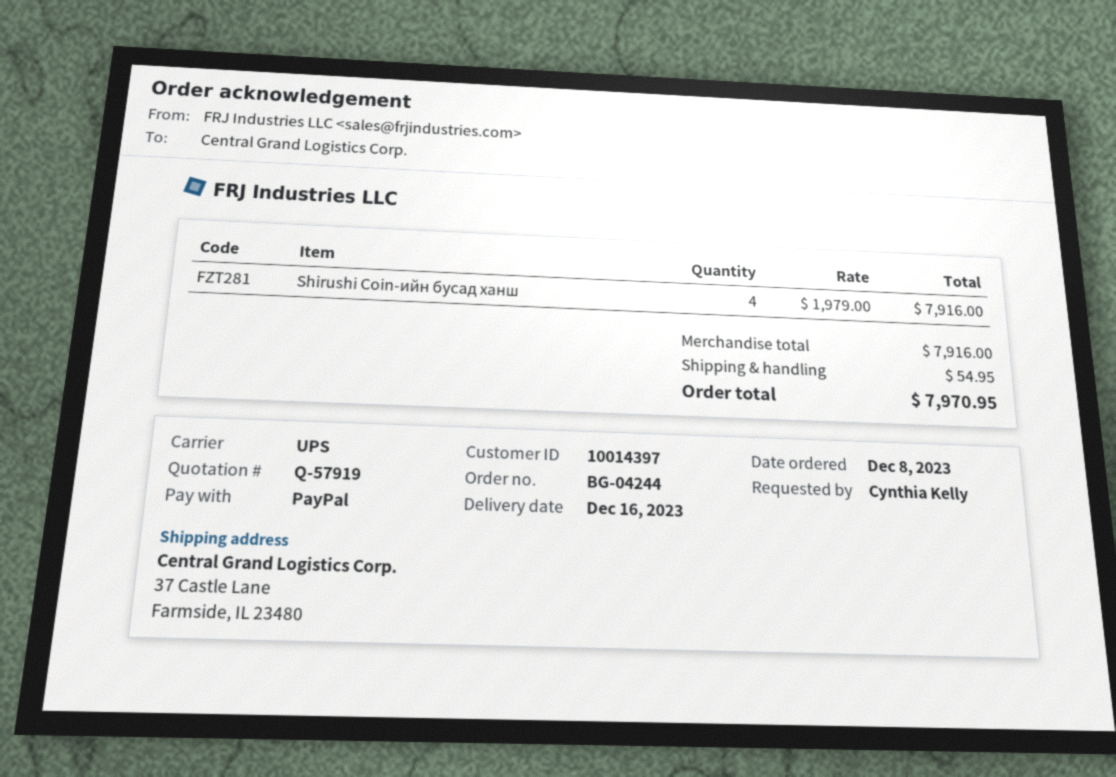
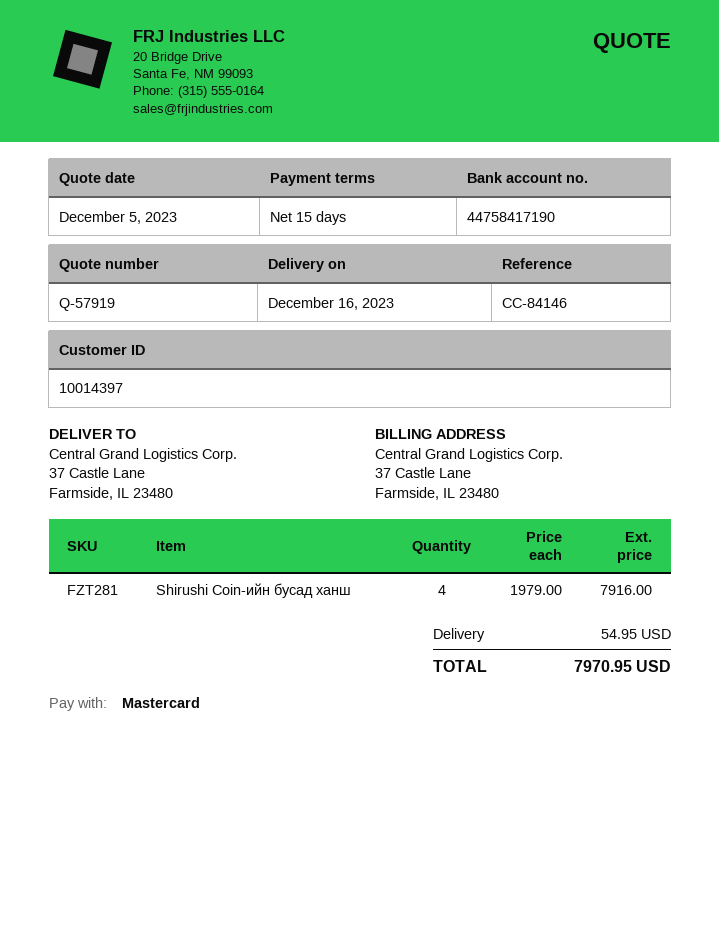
payment method: PayPal -> Mastercard

